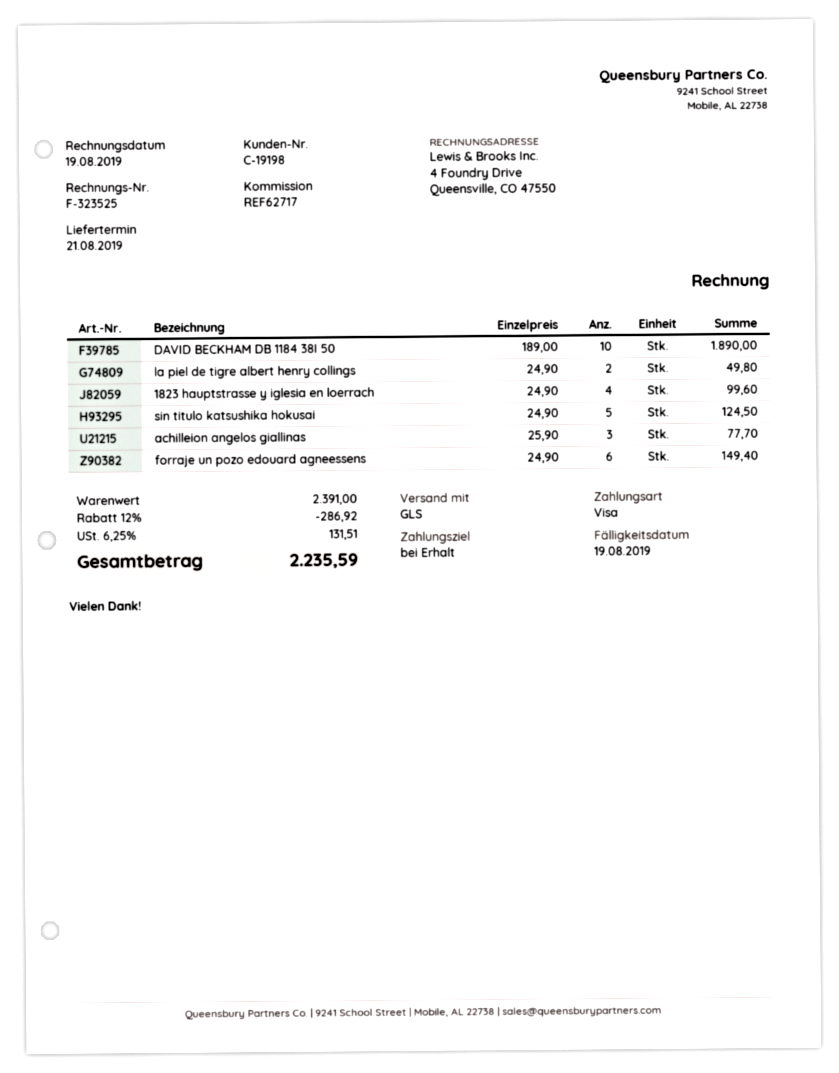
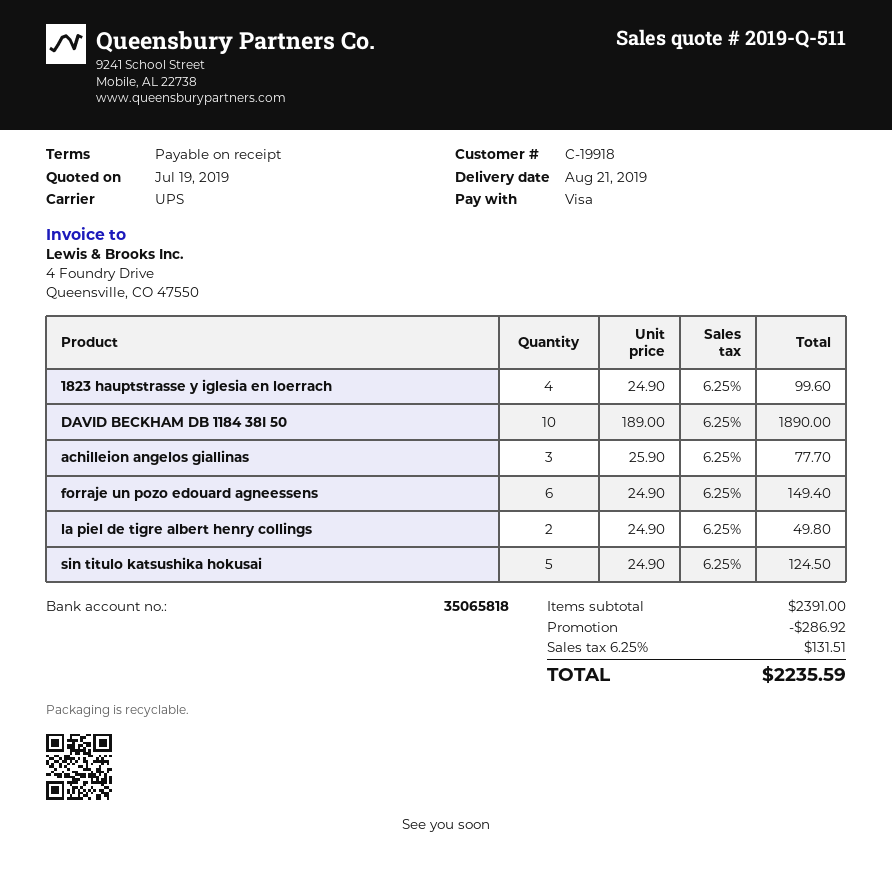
customer number: C-19198 -> C-19918
shipping method: GLS -> UPS

